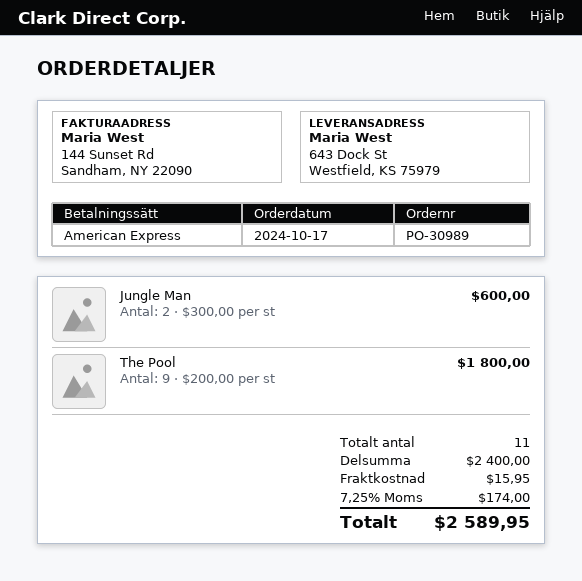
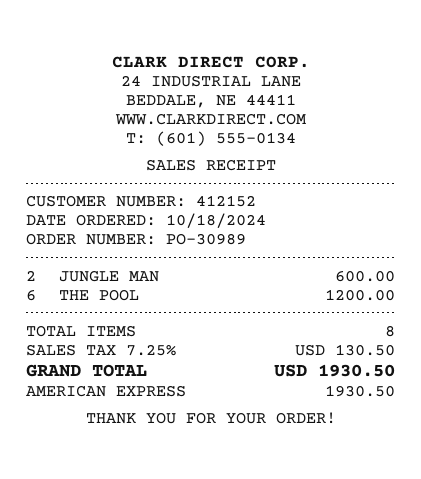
order date: 2024-10-17 -> 2024-10-18
The Pool: 9 for 1800.00 -> 6 for 1200.00
total quantity: 11 -> 8
shipping: 15.95 -> none
tax: 7.25% = 174.00 -> 7.25% = 130.50
total: 2589.95 -> 1930.50

